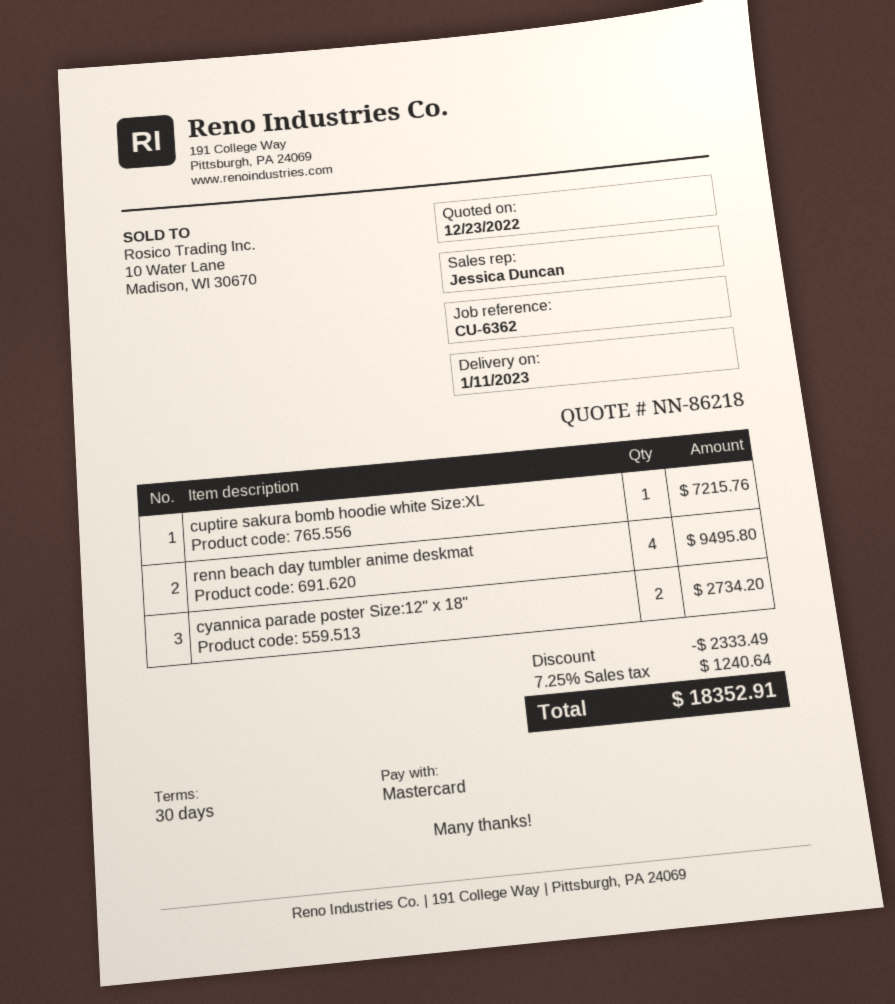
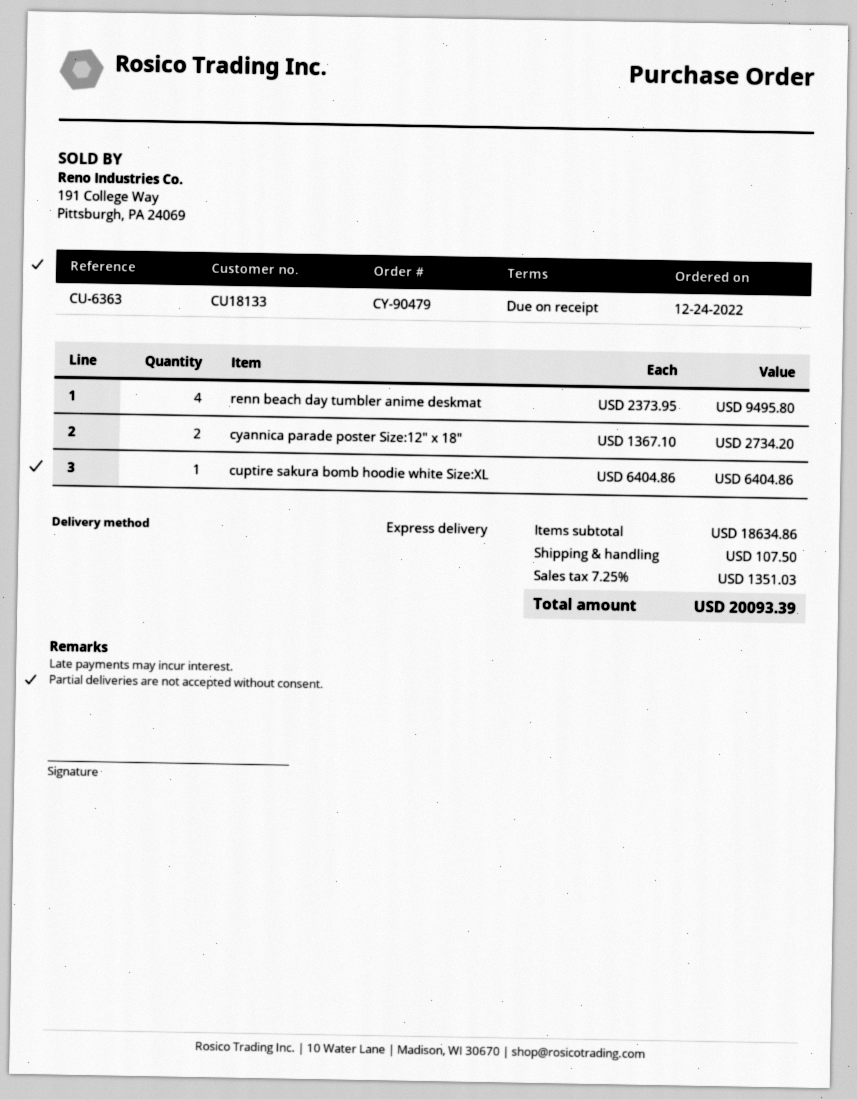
payment terms: 30 days -> on receipt
reference: CU-6362 -> CU-6363
cuptire sakura bomb hoodie white Size:XL: 1 for 7215.76 -> 1 for 6404.86
discount: 2333.49 -> none
shipping: none -> 107.50
tax: 7.25% = 1240.64 -> 7.25% = 1351.03
total: 18352.91 -> 20093.39

